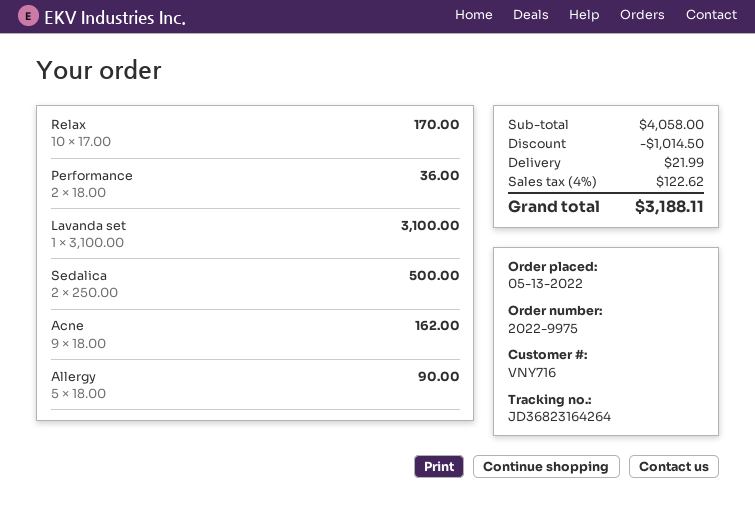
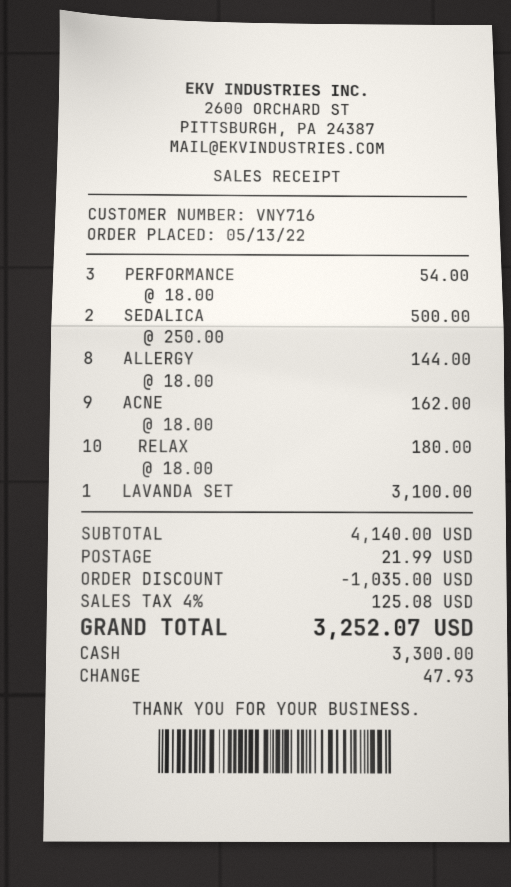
Relax: 10 x 17.00 = 170.00 -> 10 x 18.00 = 180.00
Performance: 2 x 18.00 = 36.00 -> 3 x 18.00 = 54.00
Allergy: 5 x 18.00 = 90.00 -> 8 x 18.00 = 144.00
subtotal: 4058.00 -> 4140.00
discount: 1014.50 -> 1035.00
tax: 4% = 122.62 -> 4% = 125.08
total: 3188.11 -> 3252.07

